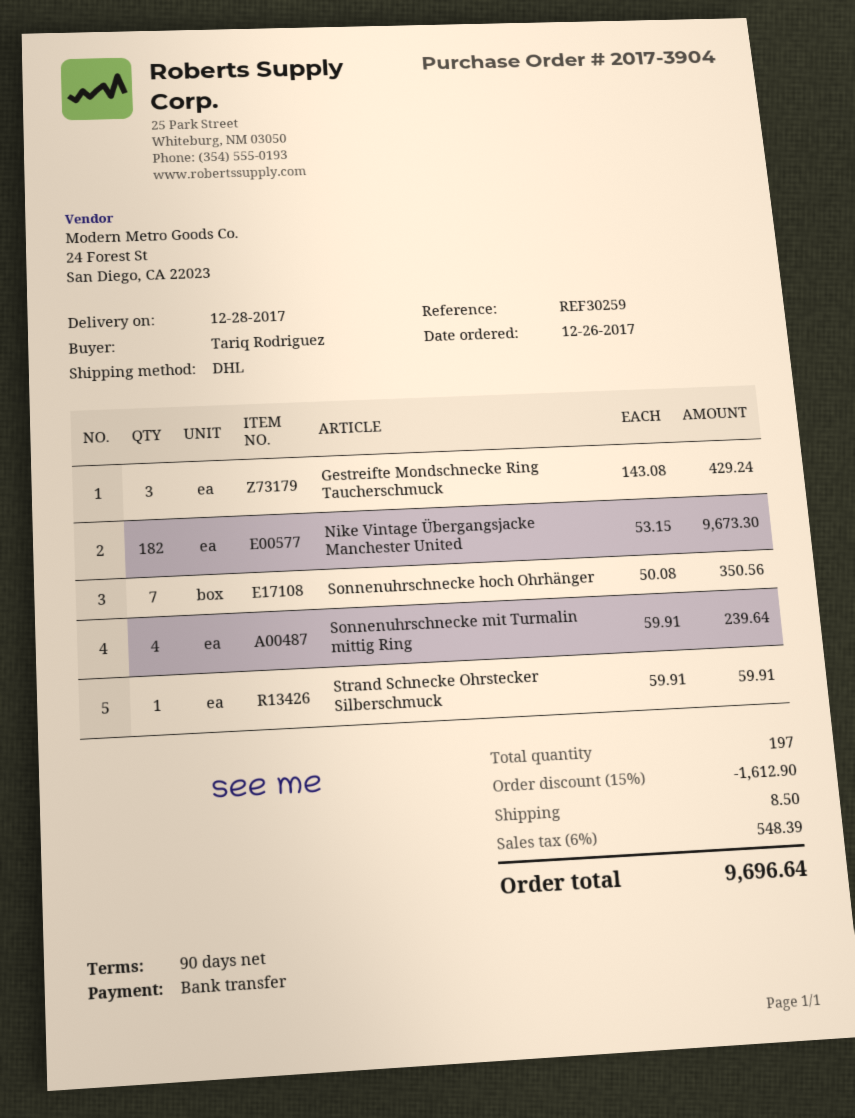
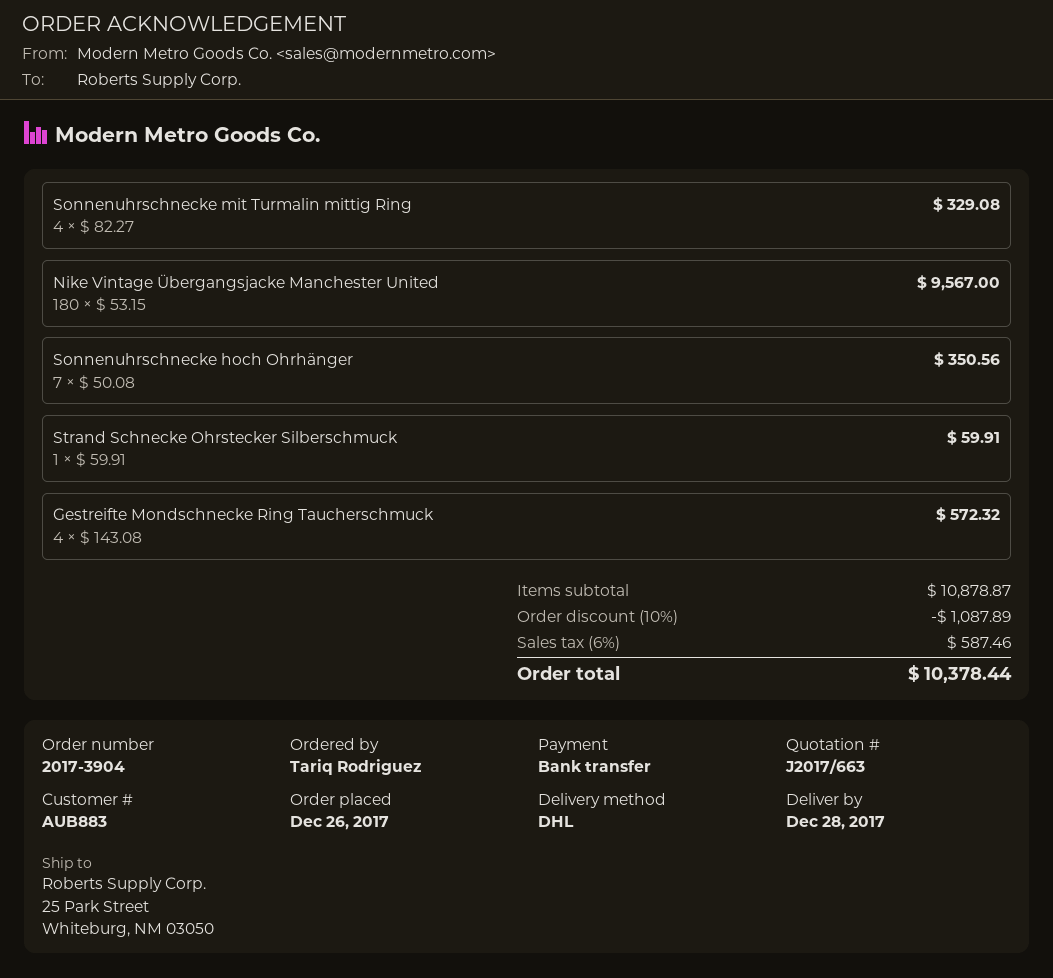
Gestreifte Mondschnecke Ring Taucherschmuck: 3 x 143.08 = 429.24 -> 4 x 143.08 = 572.32
Nike Vintage Übergangsjacke Manchester United: 182 x 53.15 = 9673.30 -> 180 x 53.15 = 9567.00
Sonnenuhrschnecke mit Turmalin mittig Ring: 4 x 59.91 = 239.64 -> 4 x 82.27 = 329.08
discount: 15% = 1612.90 -> 10% = 1087.89
shipping: 8.50 -> none
tax: 6% = 548.39 -> 6% = 587.46
total: 9696.64 -> 10378.44

